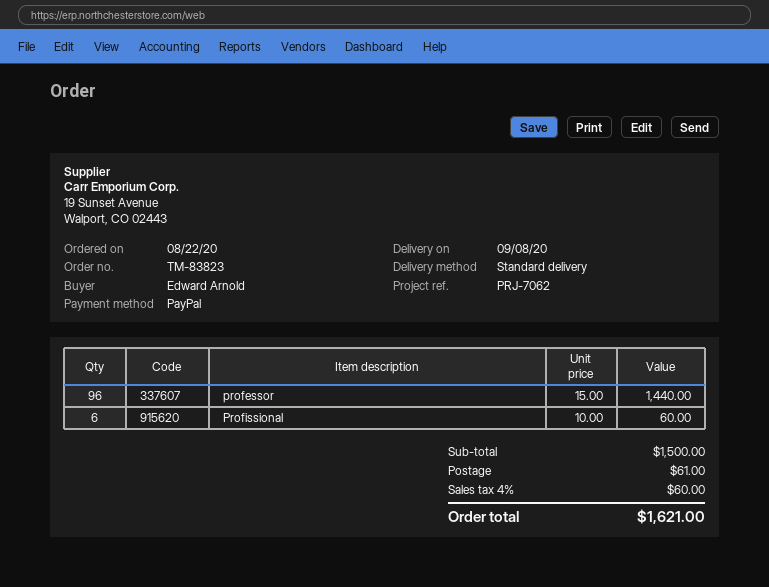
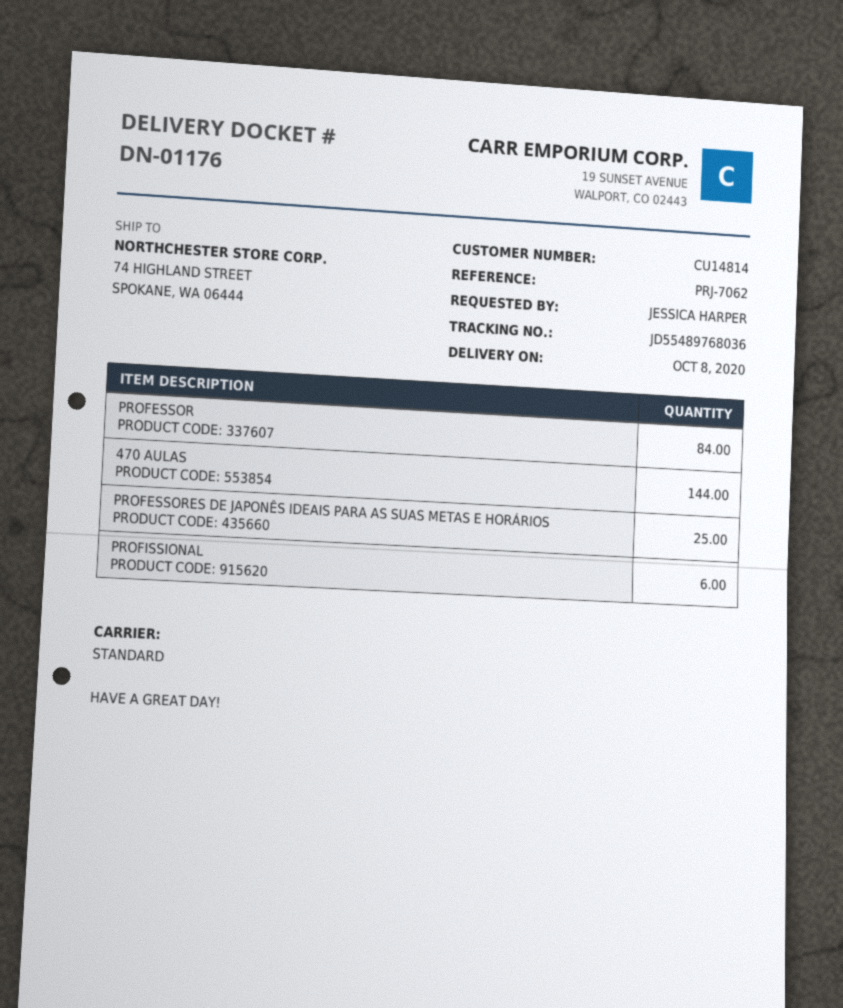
delivery date: 2020-09-08 -> 2020-10-08
ordered by: Edward Arnold -> JESSICA HARPER
professor: 96 -> 84
470 AULAS: none -> 144
PROFESSORES DE JAPONÊS IDEAIS PARA AS SUAS METAS E HORÁRIOS: none -> 25

